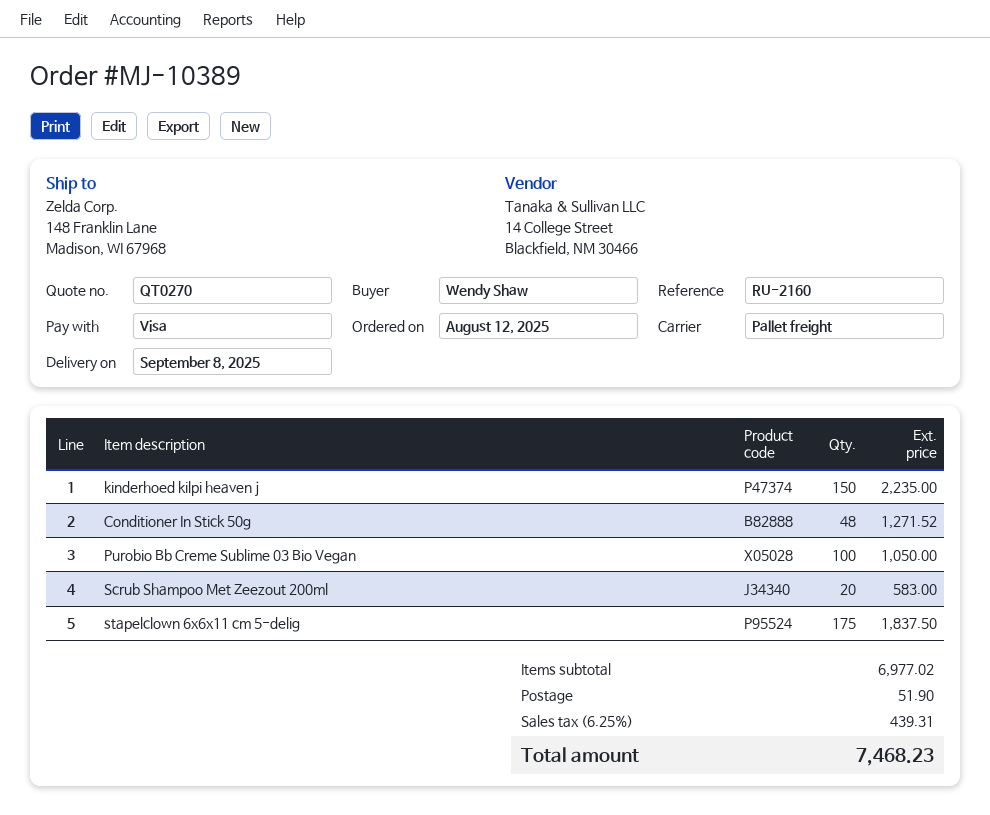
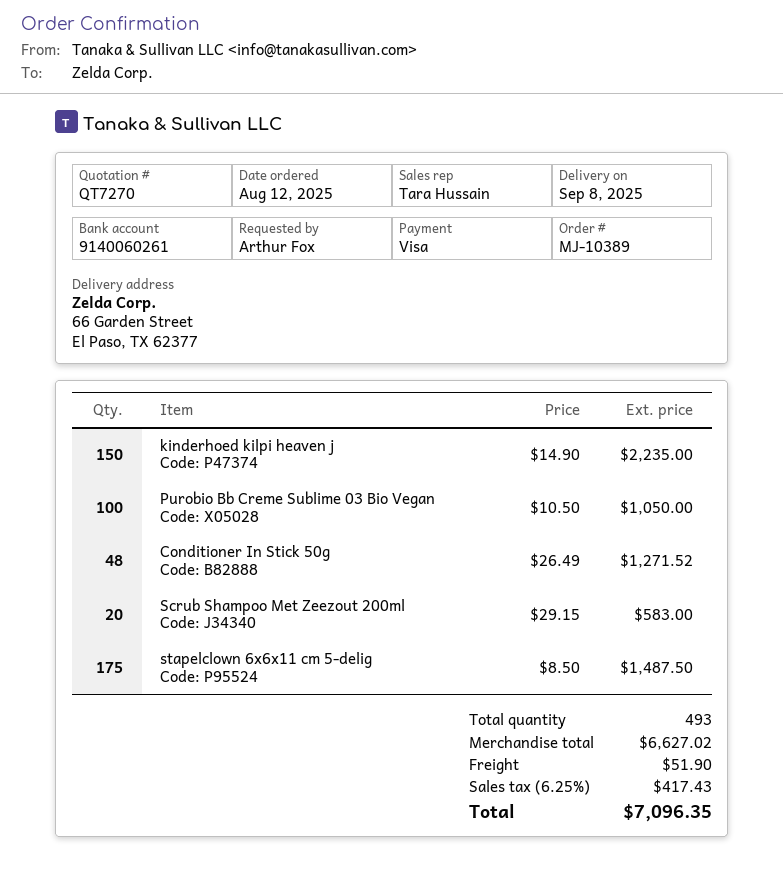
quote number: QT0270 -> QT7270
ordered by: Wendy Shaw -> Arthur Fox
ship to: 148 Franklin Lane, Madison, WI 67968 -> 66 Garden Street, El Paso, TX 62377
stapelclown 6x6x11 cm 5-delig: 175 for 1837.50 -> 175 for 1487.50
subtotal: 6977.02 -> 6627.02
tax: 6.25% = 439.31 -> 6.25% = 417.43
total: 7468.23 -> 7096.35

